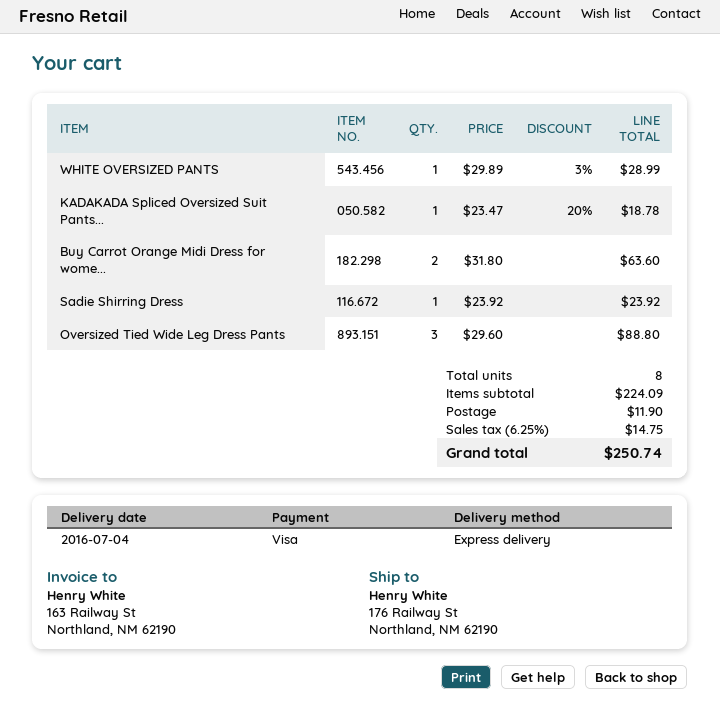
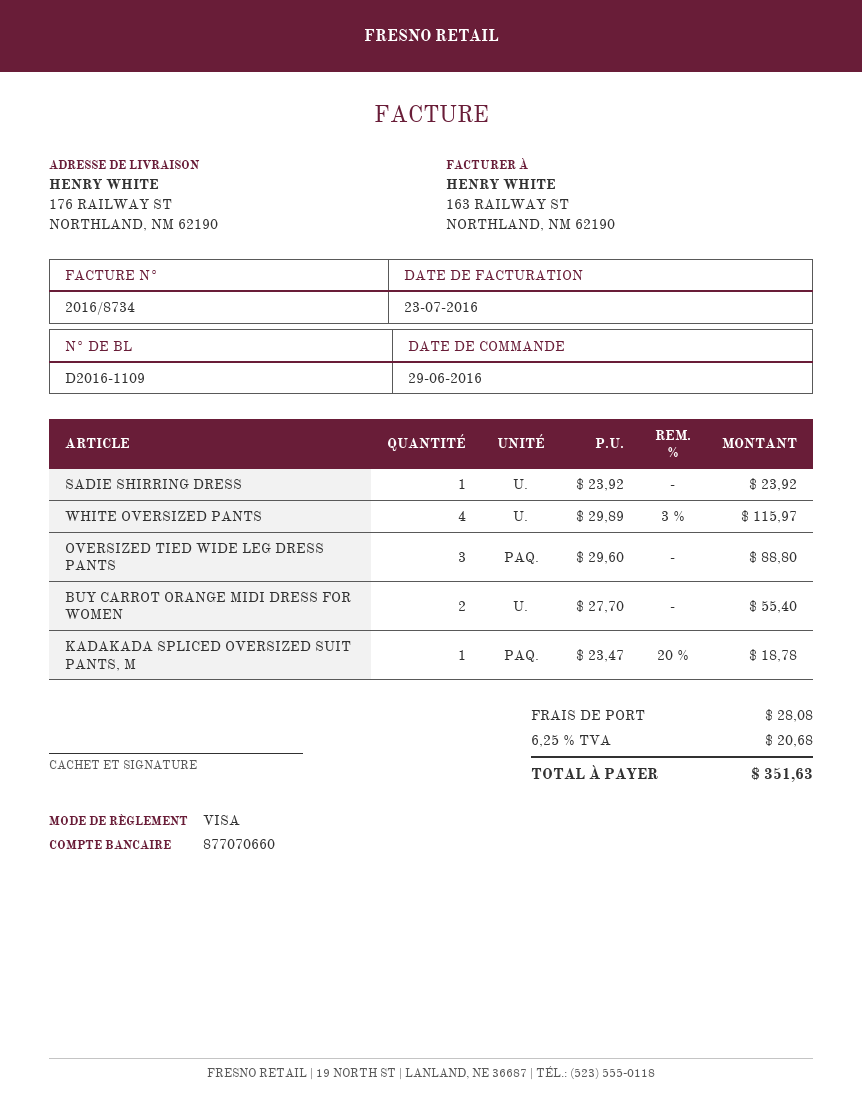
WHITE OVERSIZED PANTS: 1 x 29.89 - 3% = 28.99 -> 4 x 29.89 - 3% = 115.97
Buy Carrot Orange Midi Dress for wome...: 2 x 31.80 = 63.60 -> 2 x 27.70 = 55.40
shipping: 11.90 -> 28.08
tax: 6.25% = 14.75 -> 6.25% = 20.68
total: 250.74 -> 351.63

